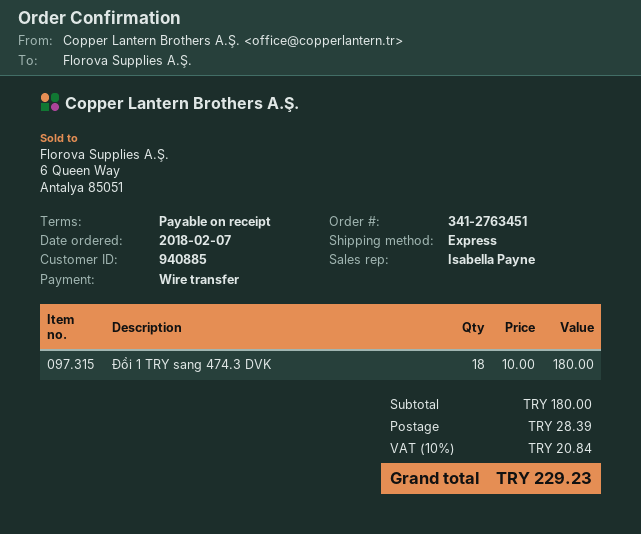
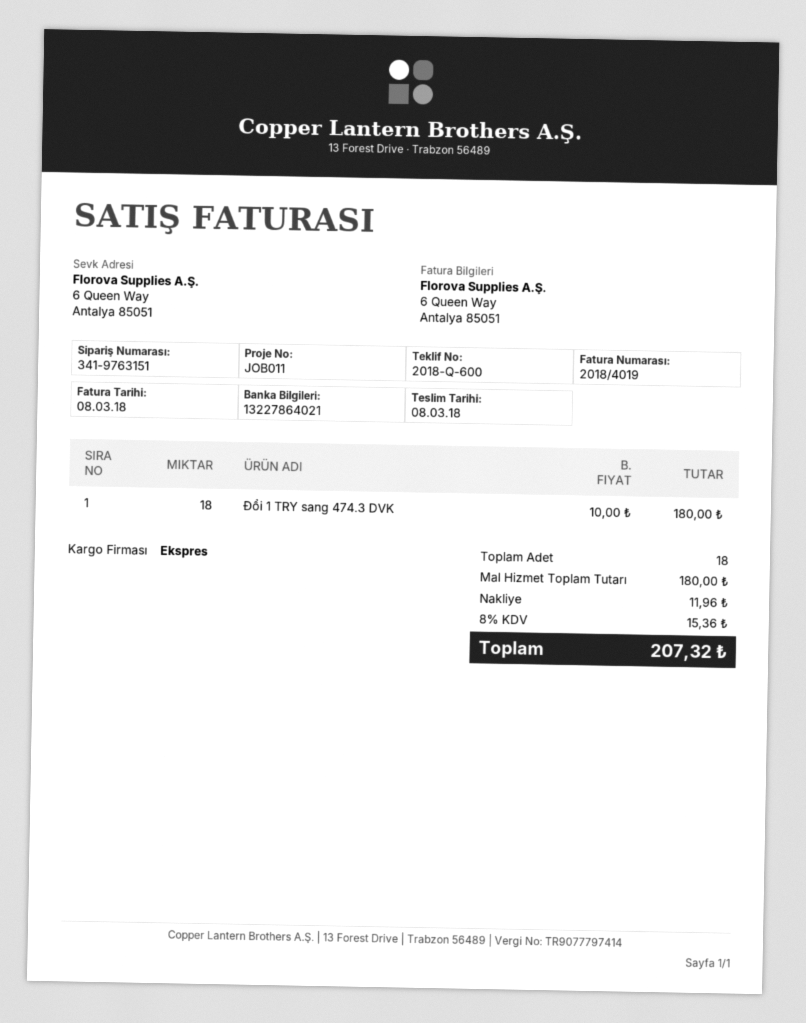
order number: 341-2763451 -> 341-9763151
shipping: 28.39 -> 11.96
tax: 10% = 20.84 -> 8% = 15.36
total: 229.23 -> 207.32

